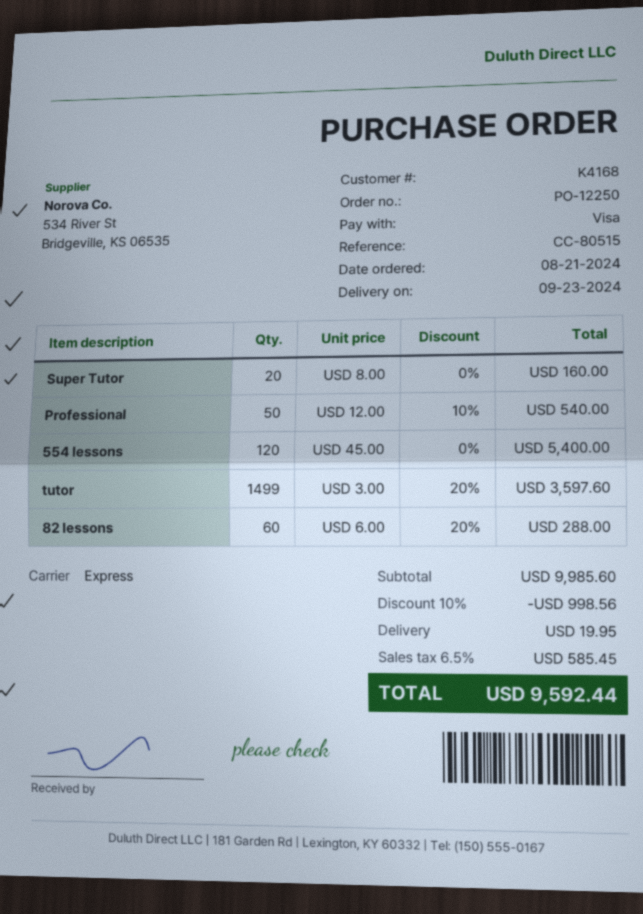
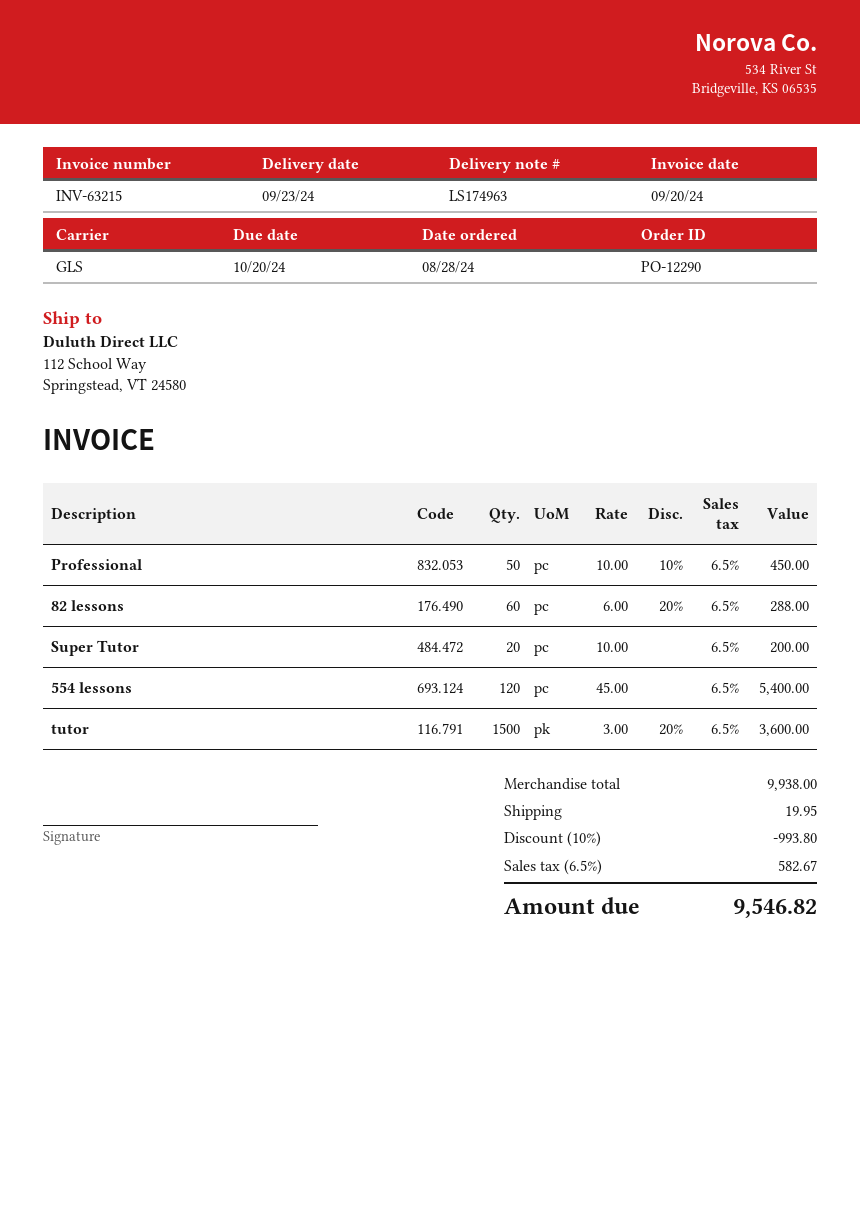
order number: PO-12250 -> PO-12290
order date: 2024-08-21 -> 2024-08-28
shipping method: express -> GLS
Super Tutor: 20 x 8.00 = 160.00 -> 20 x 10.00 = 200.00
Professional: 50 x 12.00 - 10% = 540.00 -> 50 x 10.00 - 10% = 450.00
tutor: 1499 x 3.00 - 20% = 3597.60 -> 1500 x 3.00 - 20% = 3600.00
subtotal: 9985.60 -> 9938.00
discount: 10% = 998.56 -> 10% = 993.80
tax: 6.5% = 585.45 -> 6.5% = 582.67
total: 9592.44 -> 9546.82

